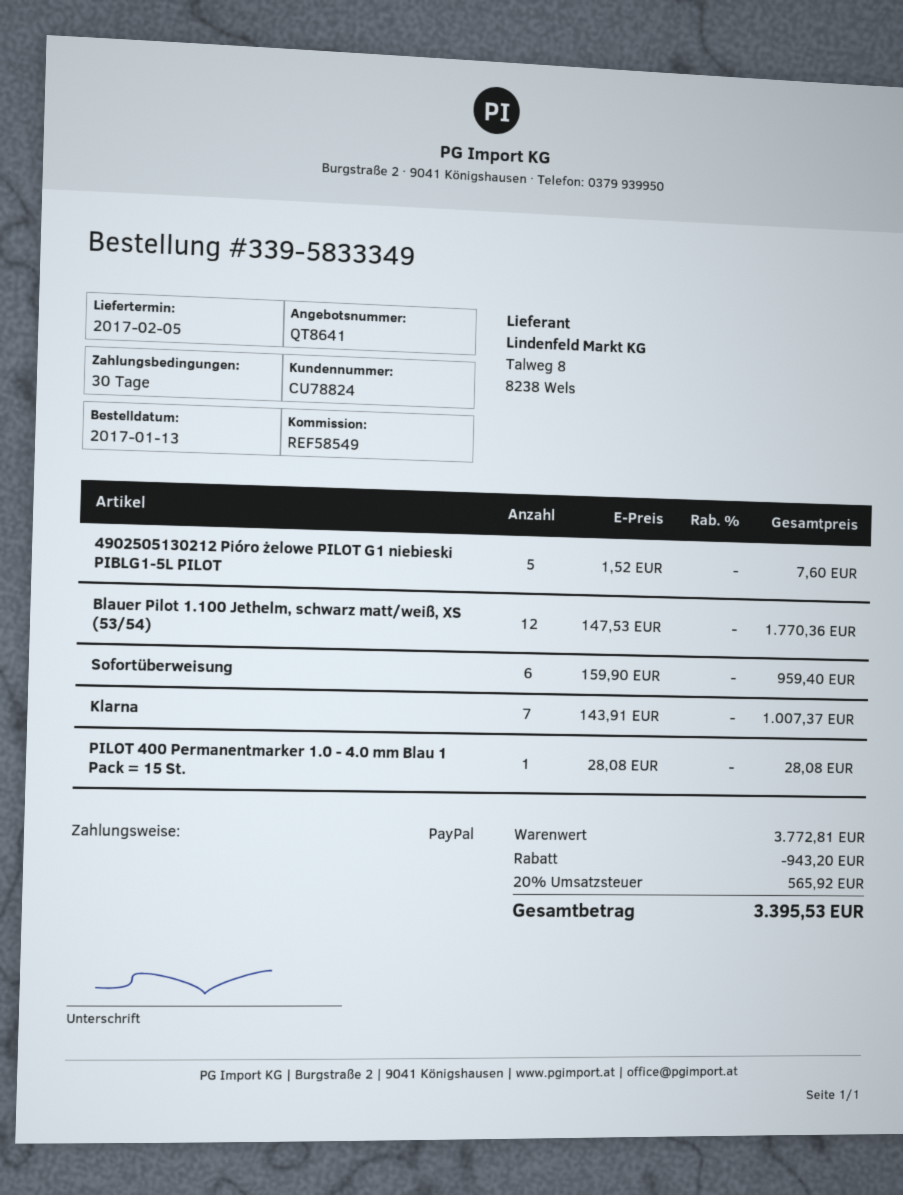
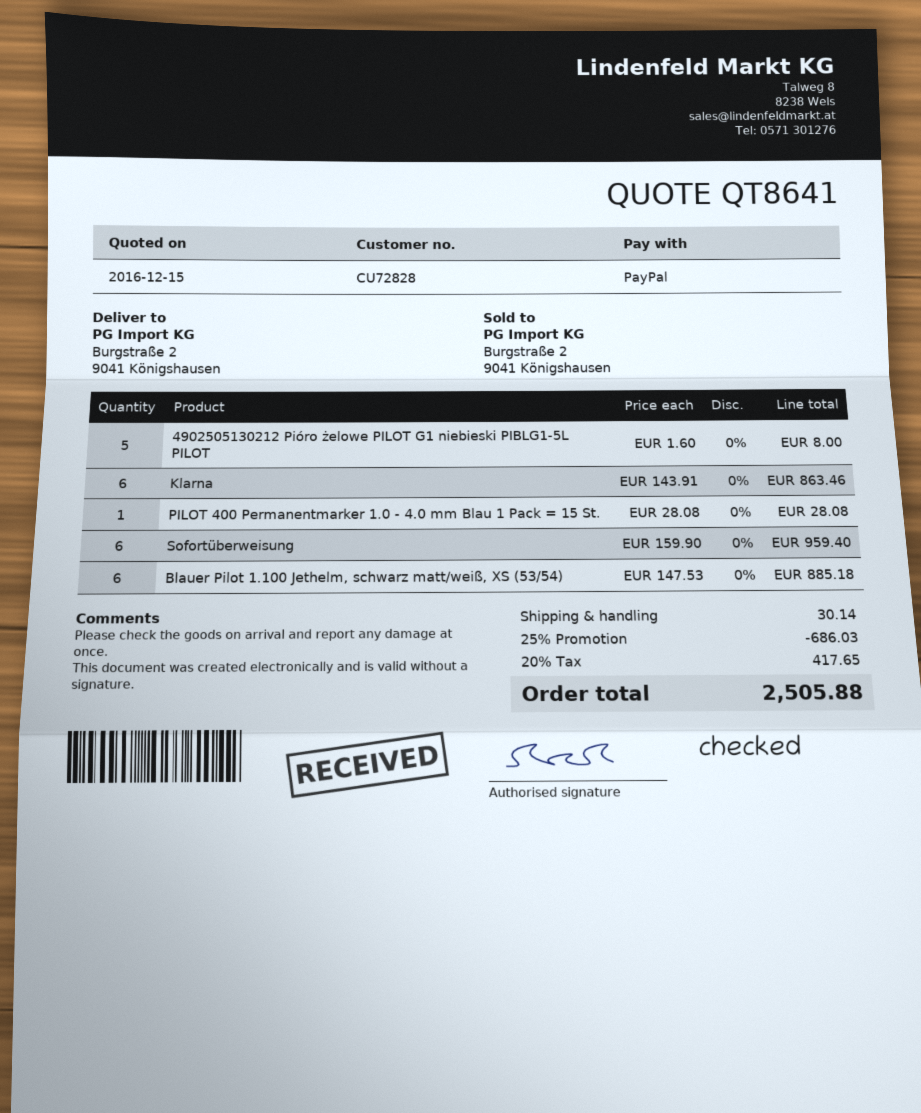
customer number: CU78824 -> CU72828
4902505130212 Pióro żelowe PILOT G1 niebieski PIBLG1-5L PILOT: 5 x 1.52 = 7.60 -> 5 x 1.60 = 8.00
Blauer Pilot 1.100 Jethelm, schwarz matt/weiß, XS (53/54): 12 x 147.53 = 1770.36 -> 6 x 147.53 = 885.18
Klarna: 7 x 143.91 = 1007.37 -> 6 x 143.91 = 863.46
discount: 943.20 -> 686.03
shipping: none -> 30.14
tax: 20% = 565.92 -> 20% = 417.65
total: 3395.53 -> 2505.88

